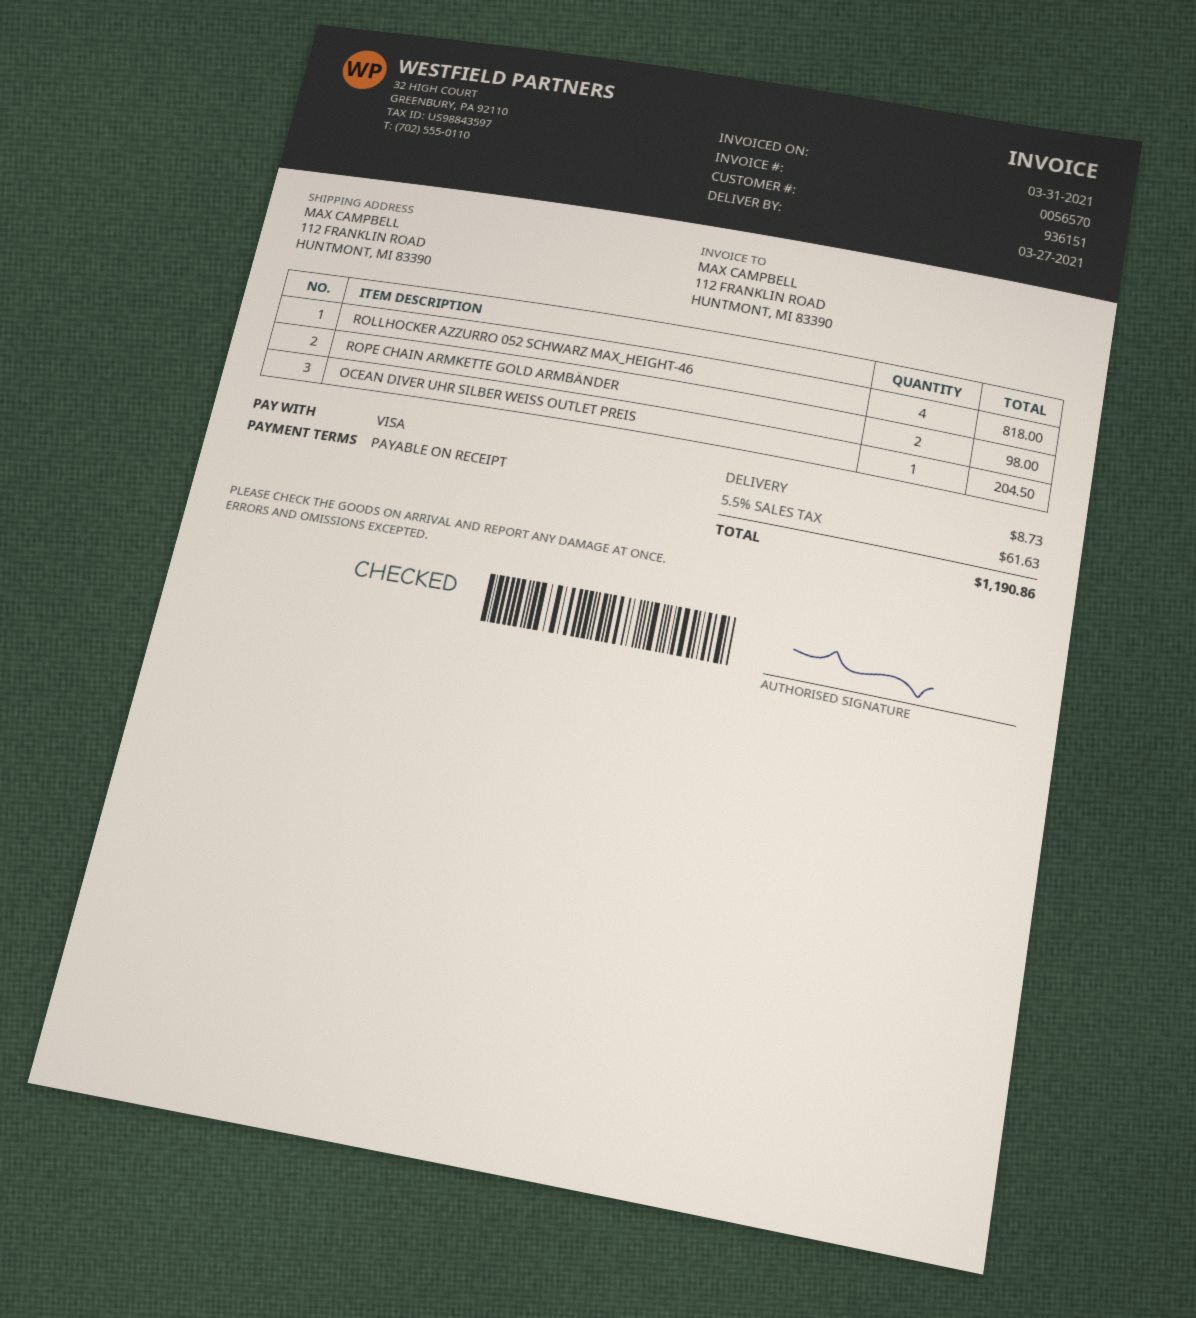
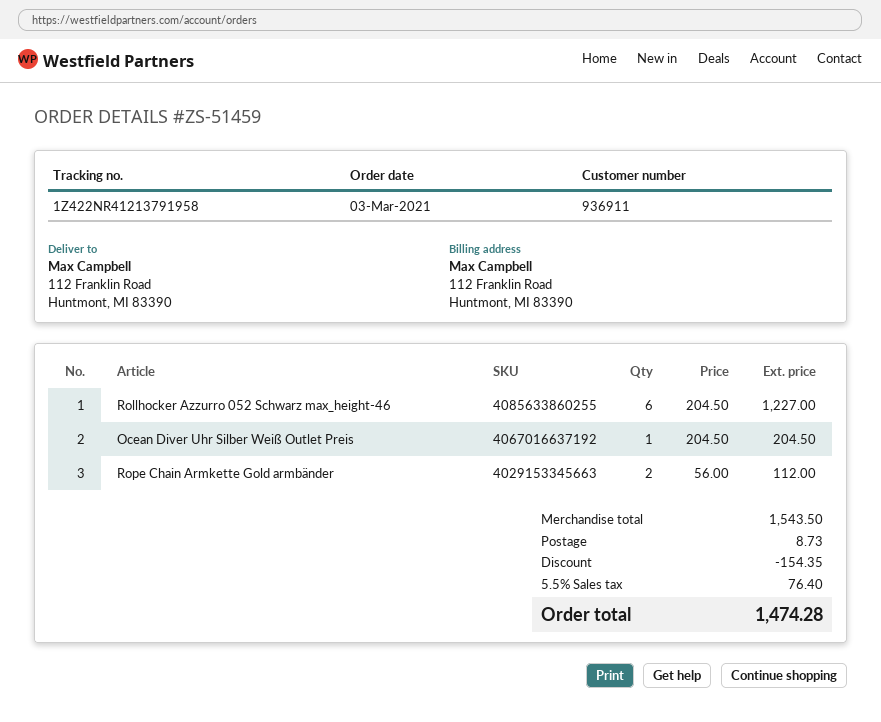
customer number: 936151 -> 936911
ROLLHOCKER AZZURRO 052 SCHWARZ MAX_HEIGHT-46: 4 for 818.00 -> 6 for 1227.00
ROPE CHAIN ARMKETTE GOLD ARMBÄNDER: 2 for 98.00 -> 2 for 112.00
discount: none -> 154.35
tax: 5.5% = 61.63 -> 5.5% = 76.40
total: 1190.86 -> 1474.28

